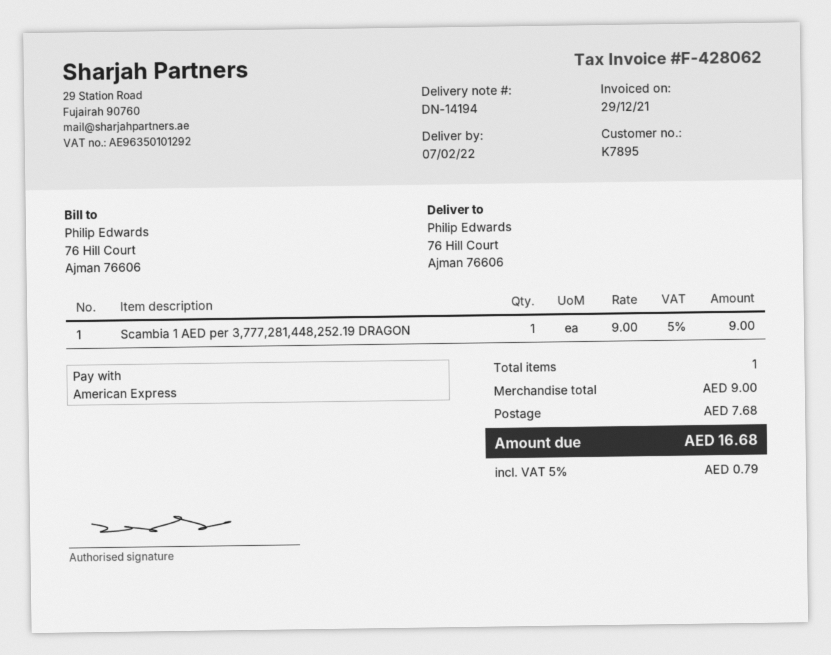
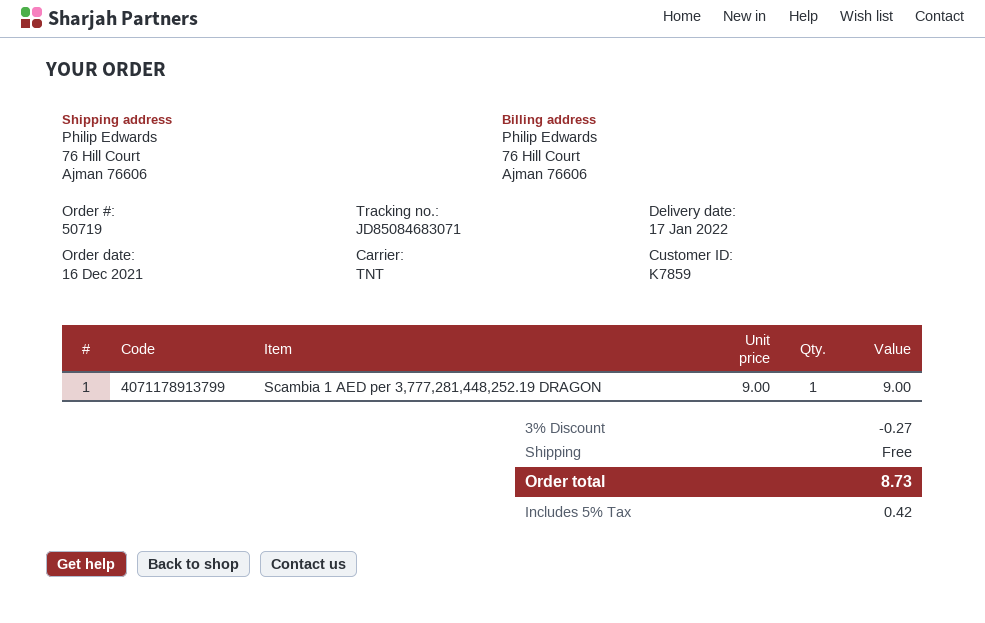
delivery date: 2022-02-07 -> 2022-01-17
customer number: K7895 -> K7859
discount: none -> 3% = 0.27
shipping: 7.68 -> 0.00
tax: 5% = 0.79 -> 5% = 0.42
total: 16.68 -> 8.73

